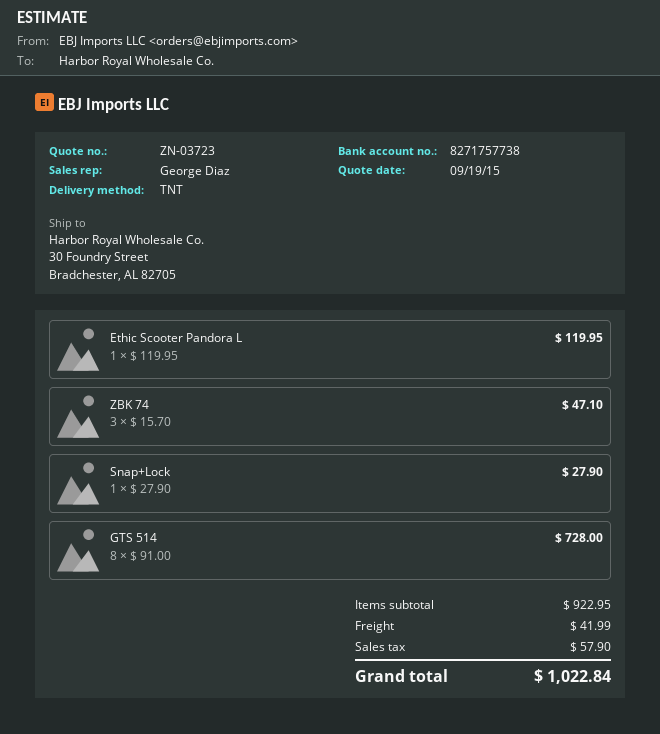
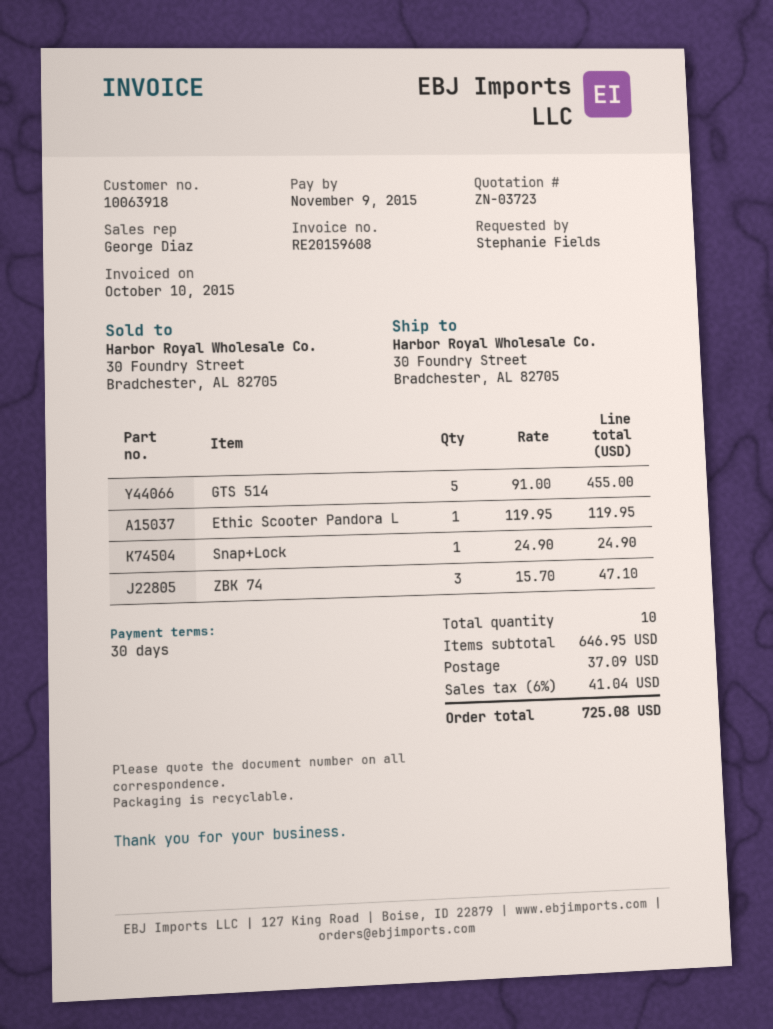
Snap+Lock: 1 x 27.90 = 27.90 -> 1 x 24.90 = 24.90
GTS 514: 8 x 91.00 = 728.00 -> 5 x 91.00 = 455.00
subtotal: 922.95 -> 646.95
shipping: 41.99 -> 37.09
tax: 57.90 -> 41.04
total: 1022.84 -> 725.08

